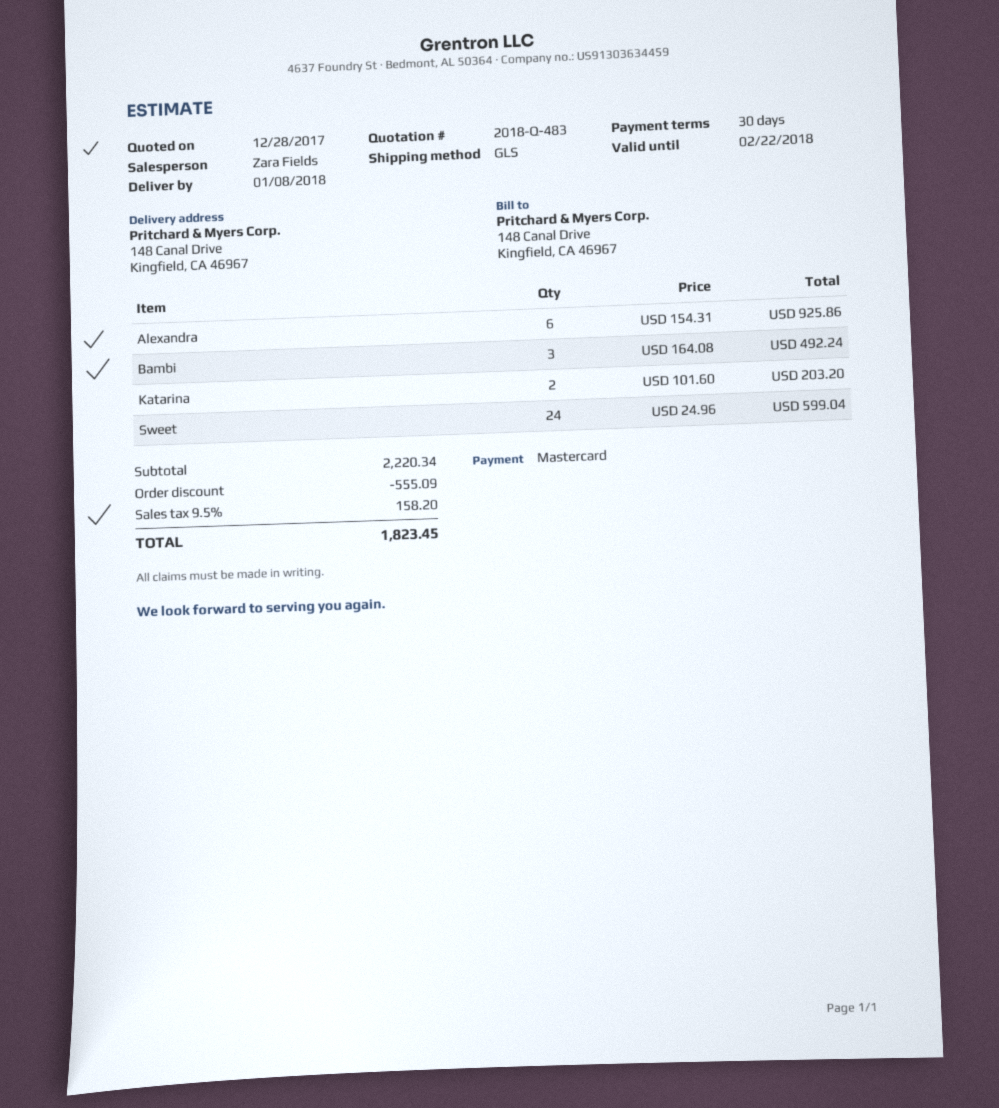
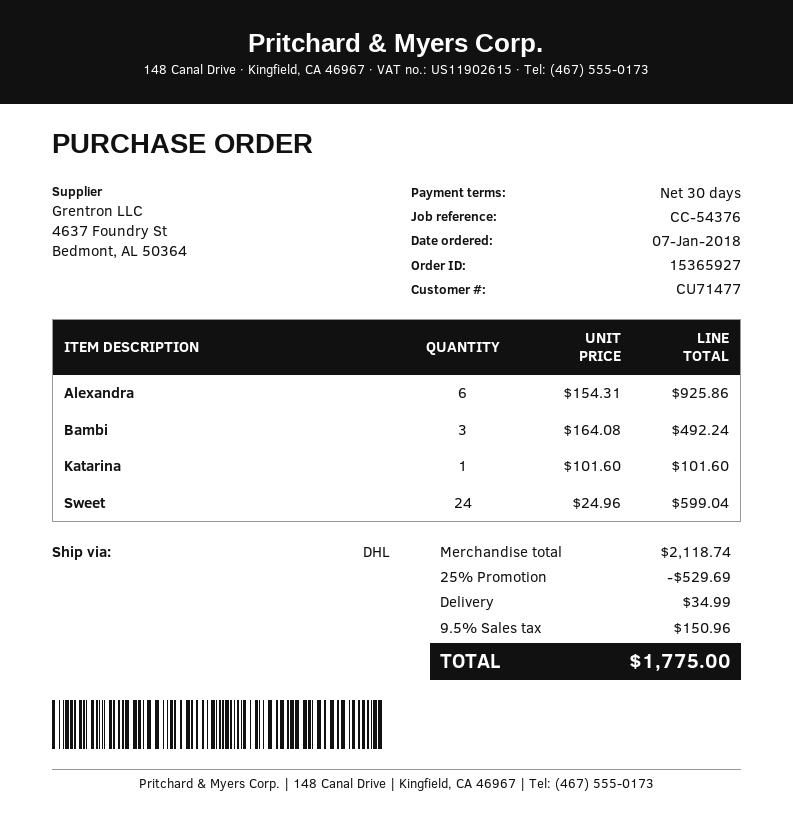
shipping method: GLS -> DHL
Katarina: 2 x 101.60 = 203.20 -> 1 x 101.60 = 101.60
subtotal: 2220.34 -> 2118.74
discount: 555.09 -> 529.69
shipping: none -> 34.99
tax: 9.5% = 158.20 -> 9.5% = 150.96
total: 1823.45 -> 1775.00

